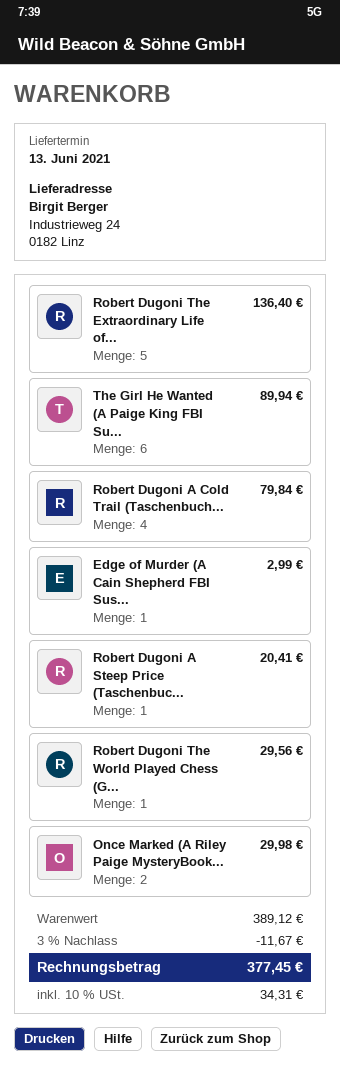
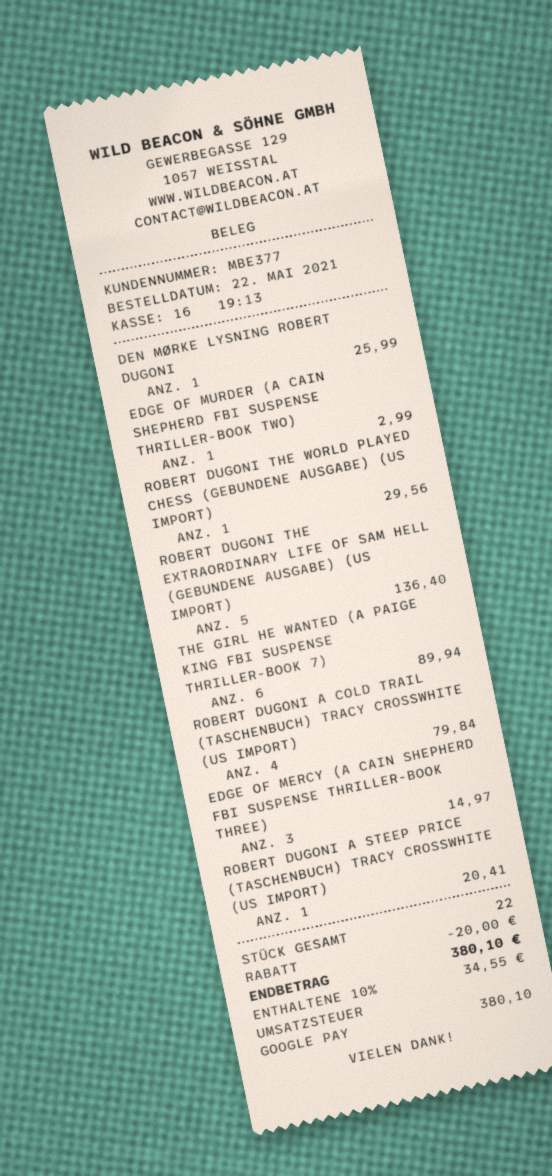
Once Marked (A Riley Paige MysteryBook...: 2 for 29.98 -> none
DEN MØRKE LYSNING ROBERT DUGONI: none -> 1 for 25.99
EDGE OF MERCY (A CAIN SHEPHERD FBI SUSPENSE THRILLER-BOOK THREE): none -> 3 for 14.97
discount: 11.67 -> 20.00
tax: 10% = 34.31 -> 10% = 34.55
total: 377.45 -> 380.10

